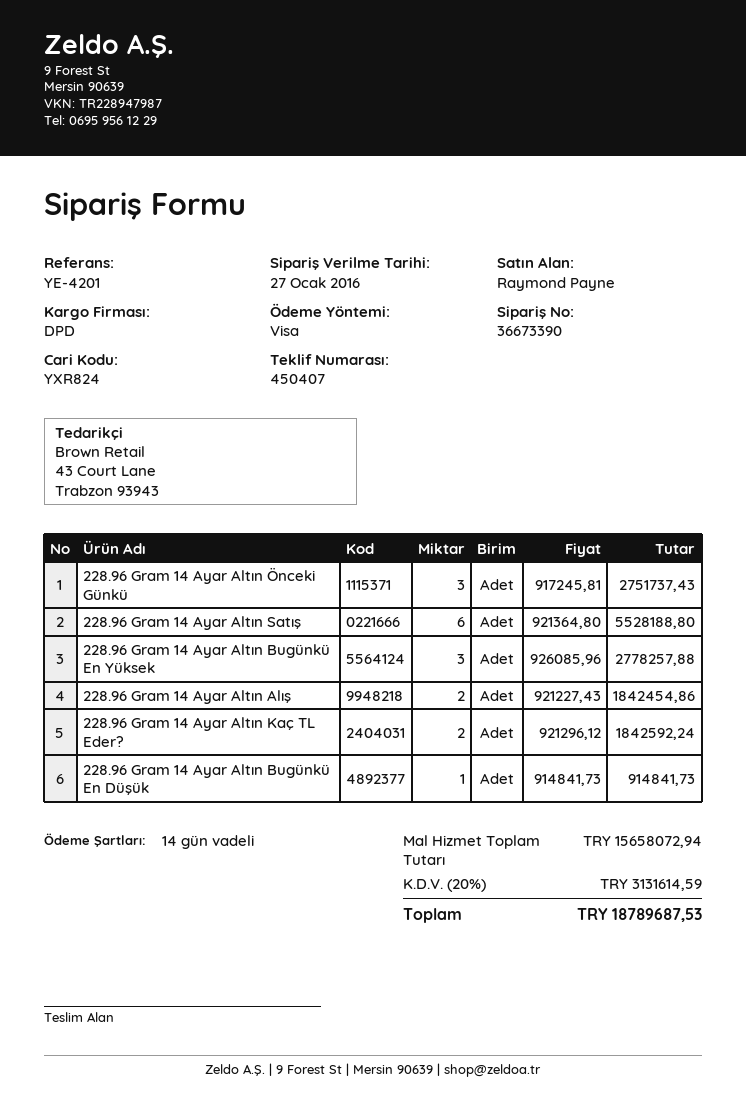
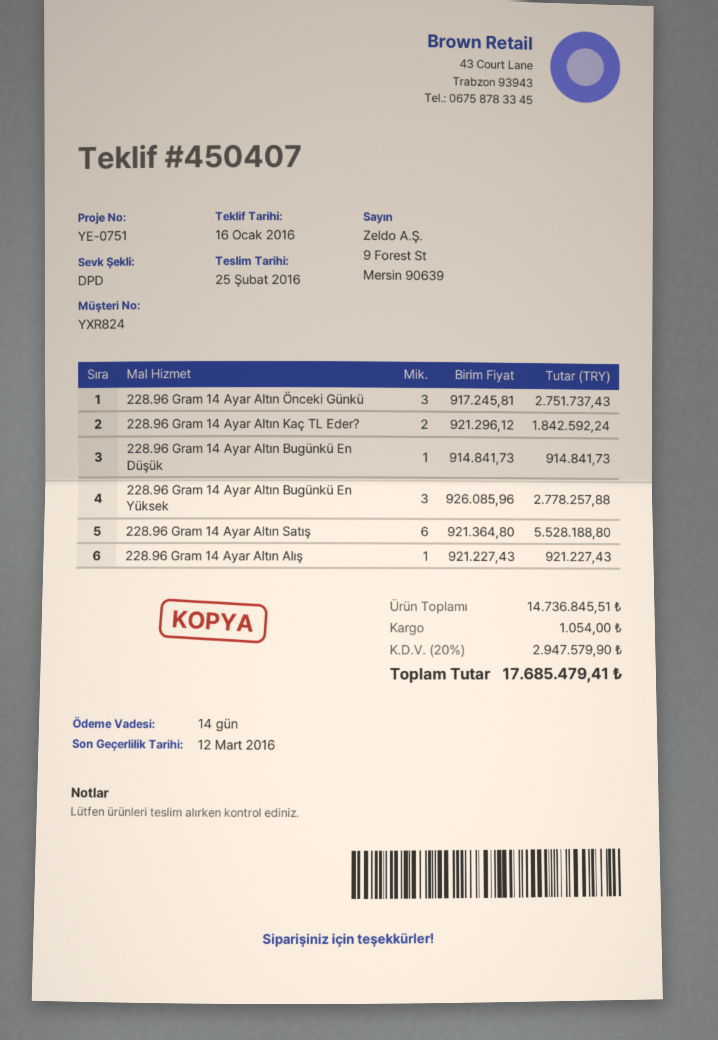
reference: YE-4201 -> YE-0751
228.96 Gram 14 Ayar Altın Alış: 2 x 921227.43 = 1842454.86 -> 1 x 921227.43 = 921227.43
subtotal: 15658072.94 -> 14736845.51
shipping: none -> 1054.00
tax: 20% = 3131614.59 -> 20% = 2947579.90
total: 18789687.53 -> 17685479.41

